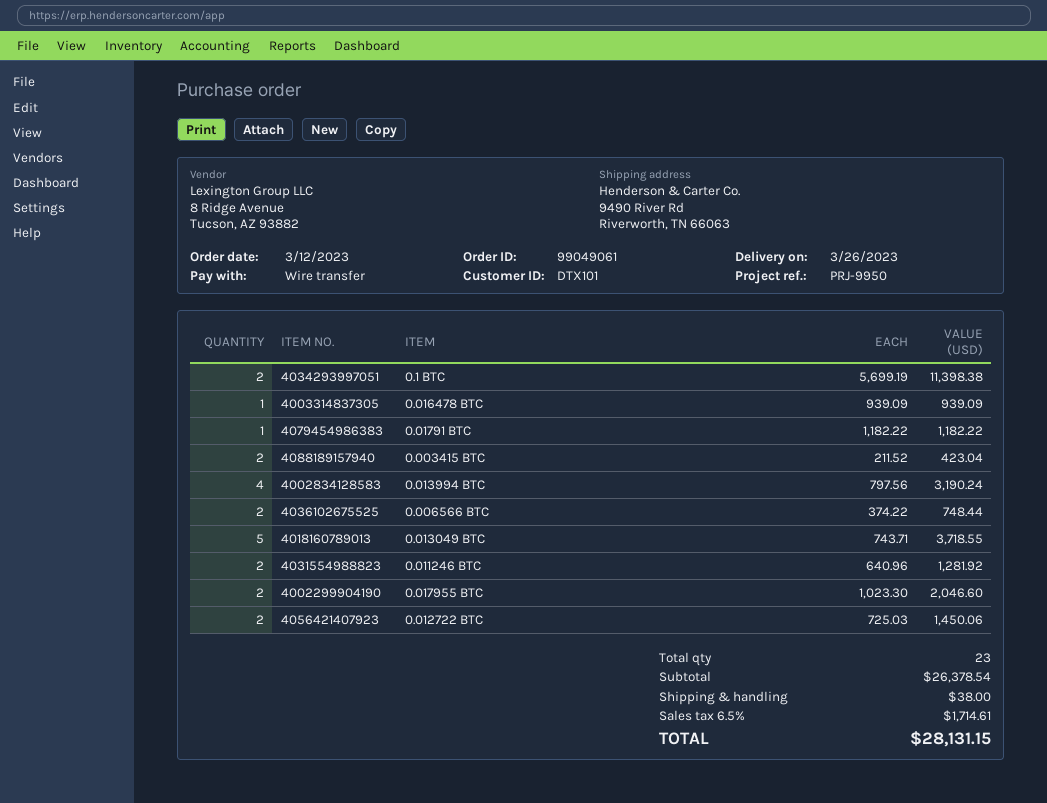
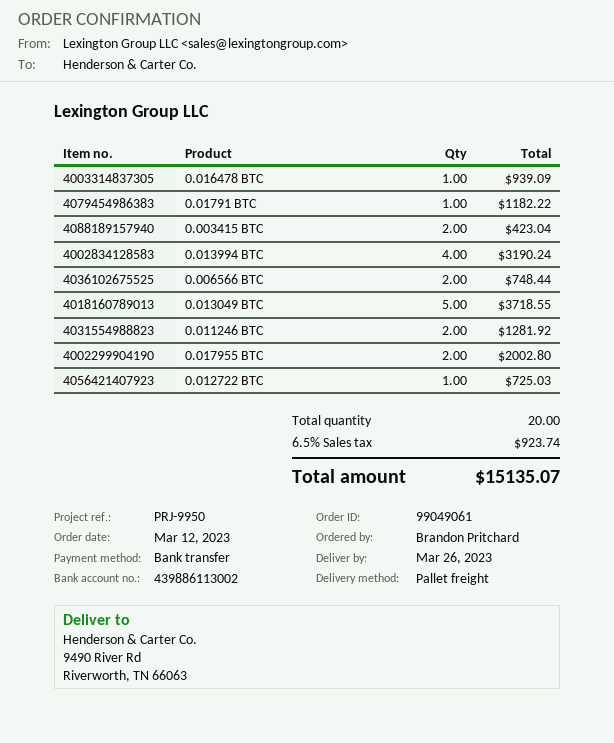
0.1 BTC: 2 for 11398.38 -> none
0.017955 BTC: 2 for 2046.60 -> 2 for 2002.80
0.012722 BTC: 2 for 1450.06 -> 1 for 725.03
total quantity: 23 -> 20
shipping: 38.00 -> none
tax: 6.5% = 1714.61 -> 6.5% = 923.74
total: 28131.15 -> 15135.07

